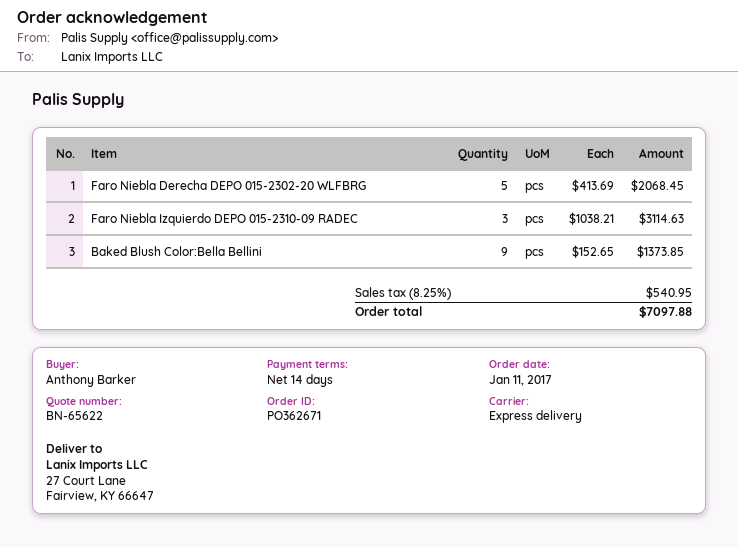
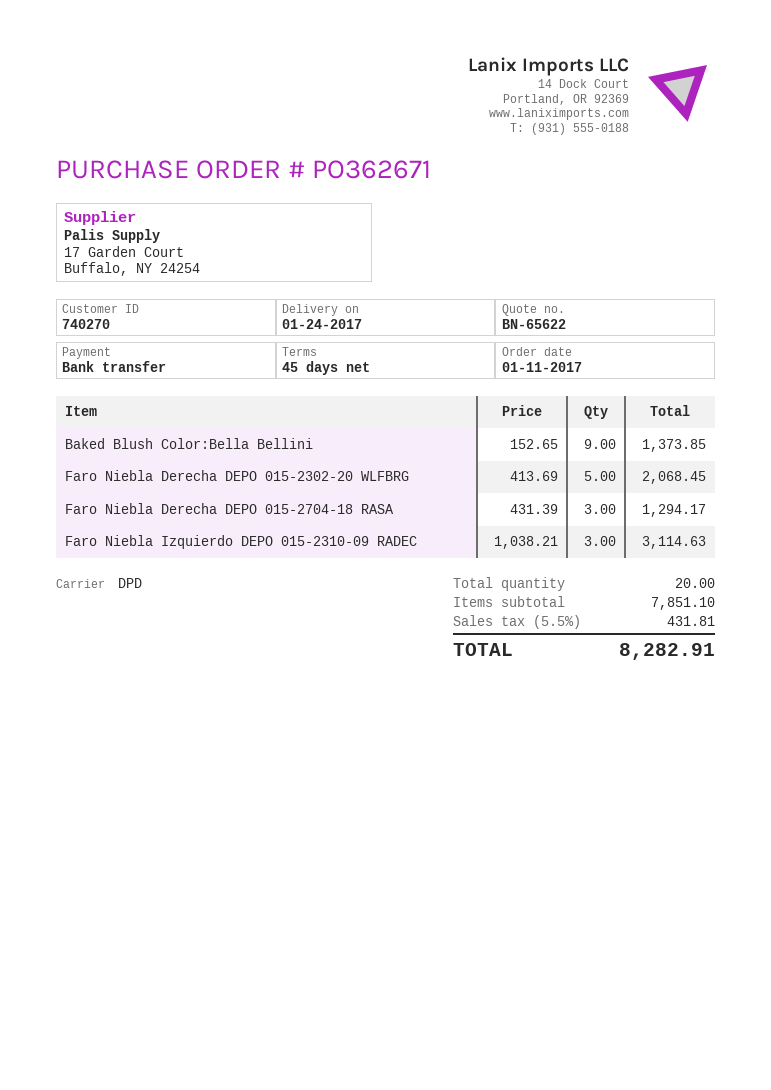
payment terms: 14 days -> 45 days
shipping method: express -> DPD
Faro Niebla Derecha DEPO 015-2704-18 RASA: none -> 3 x 431.39 = 1294.17
tax: 8.25% = 540.95 -> 5.5% = 431.81
total: 7097.88 -> 8282.91

